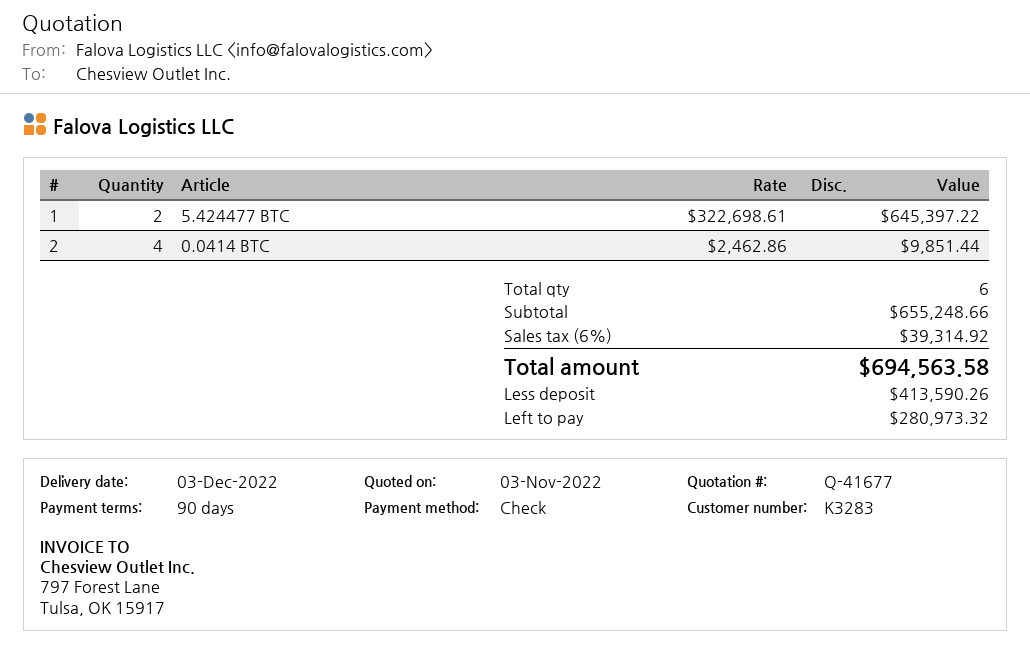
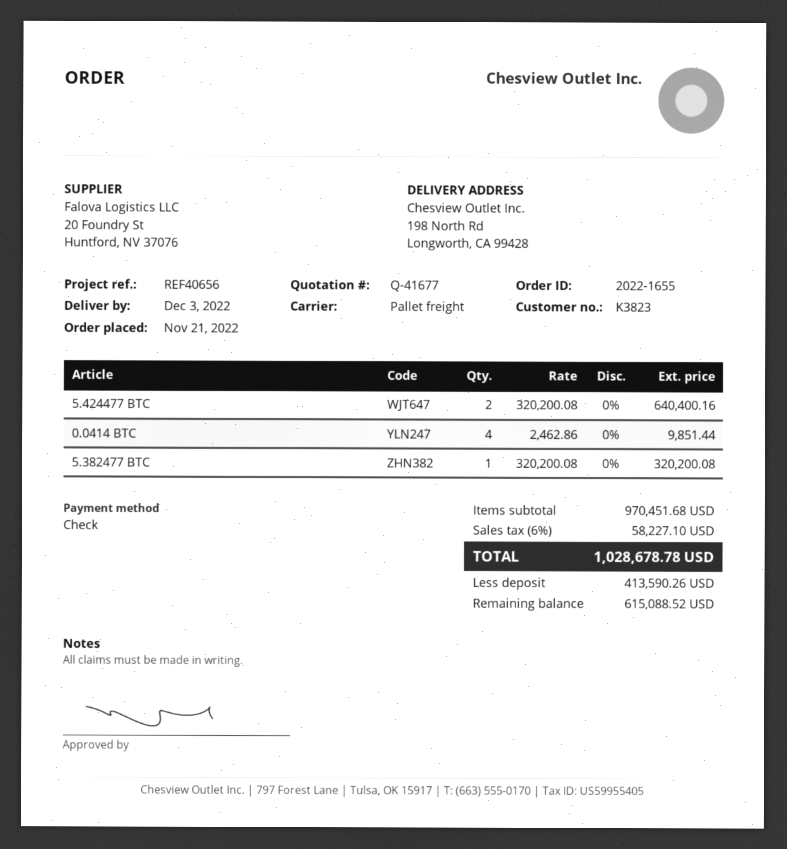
customer number: K3283 -> K3823
5.424477 BTC: 2 x 322698.61 = 645397.22 -> 2 x 320200.08 = 640400.16
5.382477 BTC: none -> 1 x 320200.08 = 320200.08
subtotal: 655248.66 -> 970451.68
tax: 6% = 39314.92 -> 6% = 58227.10
total: 694563.58 -> 1028678.78
balance: 280973.32 -> 615088.52

